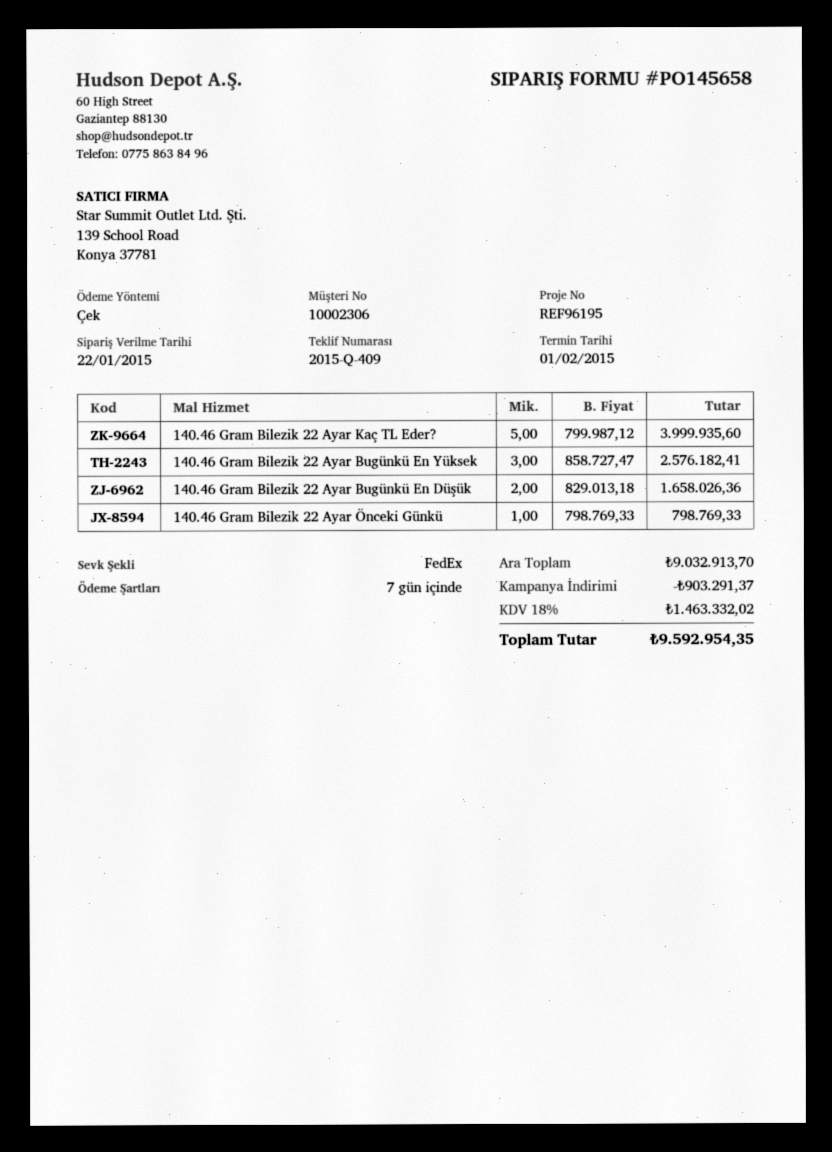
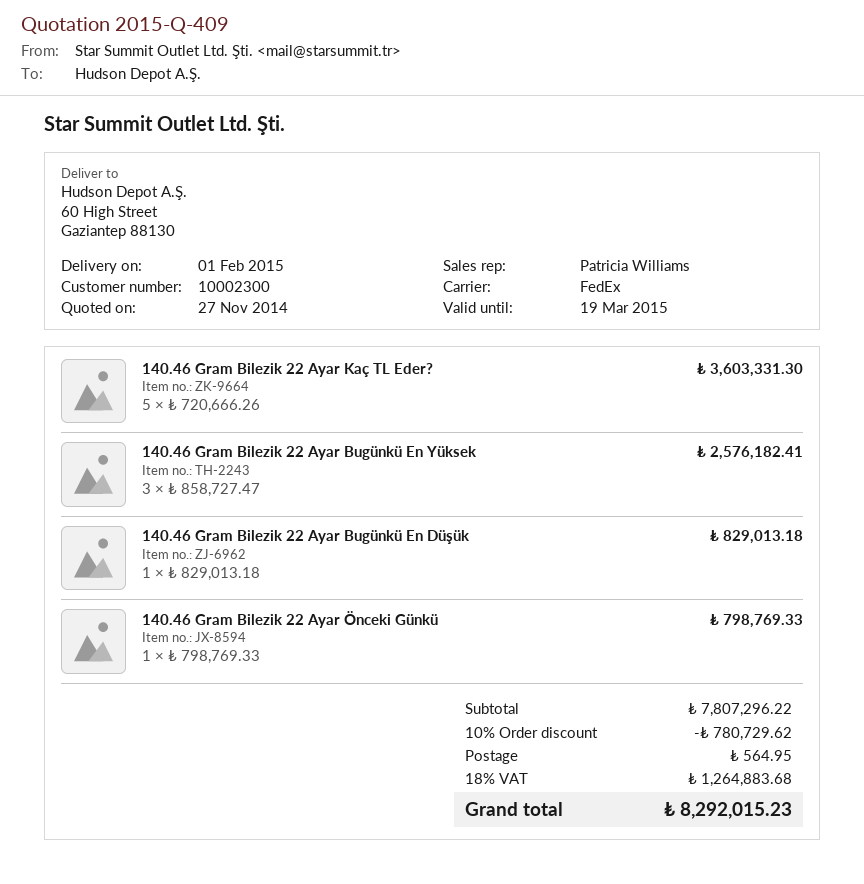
customer number: 10002306 -> 10002300
140.46 Gram Bilezik 22 Ayar Kaç TL Eder?: 5 x 799987.12 = 3999935.60 -> 5 x 720666.26 = 3603331.30
140.46 Gram Bilezik 22 Ayar Bugünkü En Düşük: 2 x 829013.18 = 1658026.36 -> 1 x 829013.18 = 829013.18
subtotal: 9032913.70 -> 7807296.22
discount: 903291.37 -> 780729.62
shipping: none -> 564.95
tax: 18% = 1463332.02 -> 18% = 1264883.68
total: 9592954.35 -> 8292015.23

